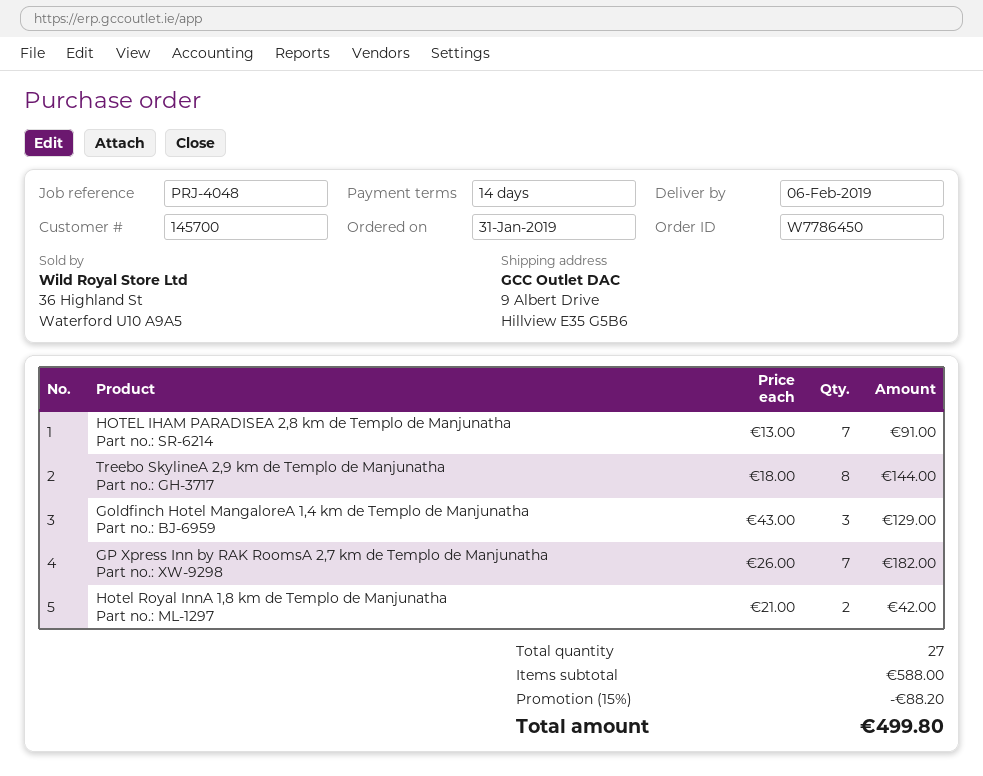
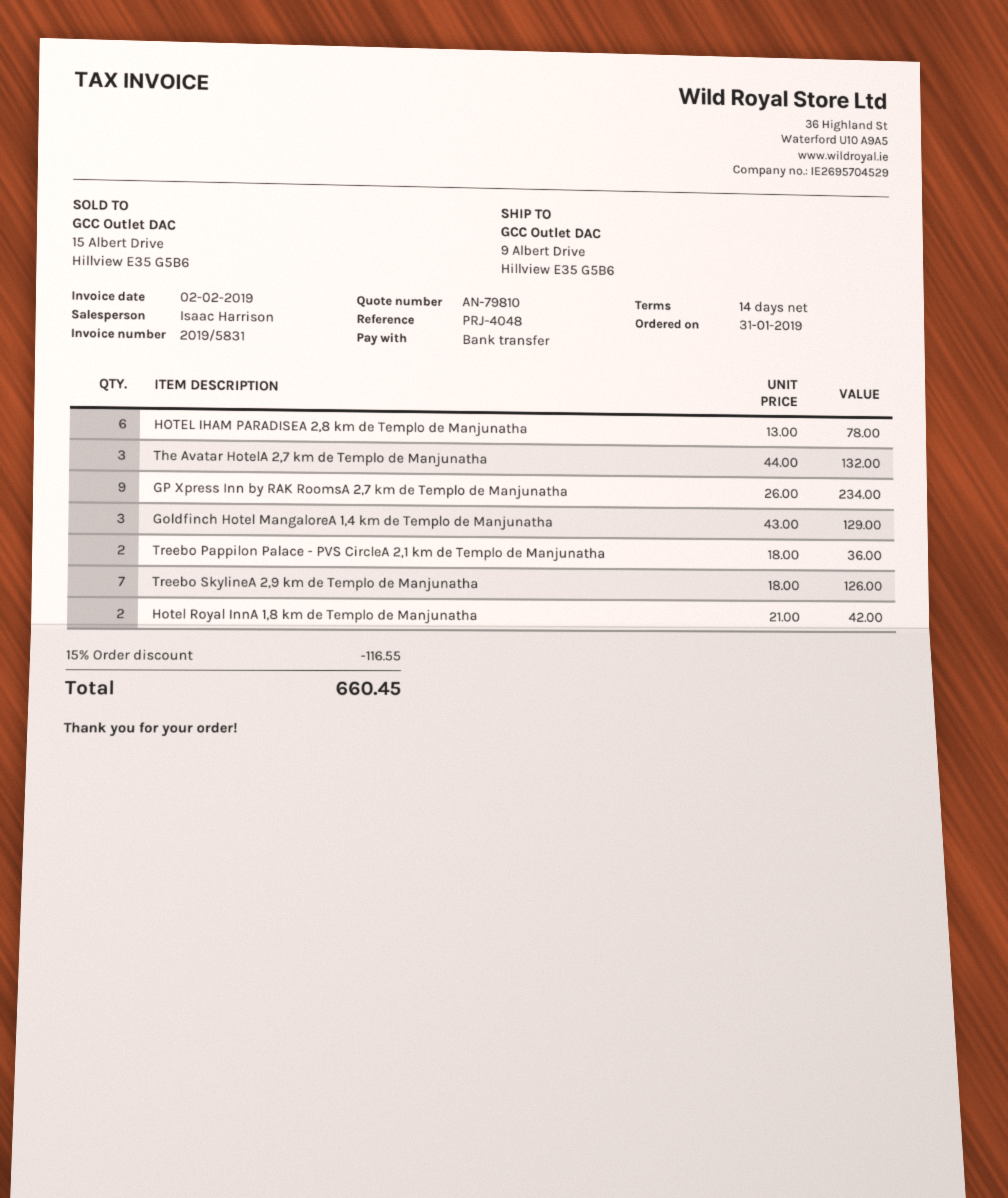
HOTEL IHAM PARADISEA 2,8 km de Templo de Manjunatha: 7 x 13.00 = 91.00 -> 6 x 13.00 = 78.00
Treebo SkylineA 2,9 km de Templo de Manjunatha: 8 x 18.00 = 144.00 -> 7 x 18.00 = 126.00
GP Xpress Inn by RAK RoomsA 2,7 km de Templo de Manjunatha: 7 x 26.00 = 182.00 -> 9 x 26.00 = 234.00
The Avatar HotelA 2,7 km de Templo de Manjunatha: none -> 3 x 44.00 = 132.00
Treebo Pappilon Palace - PVS CircleA 2,1 km de Templo de Manjunatha: none -> 2 x 18.00 = 36.00
discount: 15% = 88.20 -> 15% = 116.55
total: 499.80 -> 660.45

